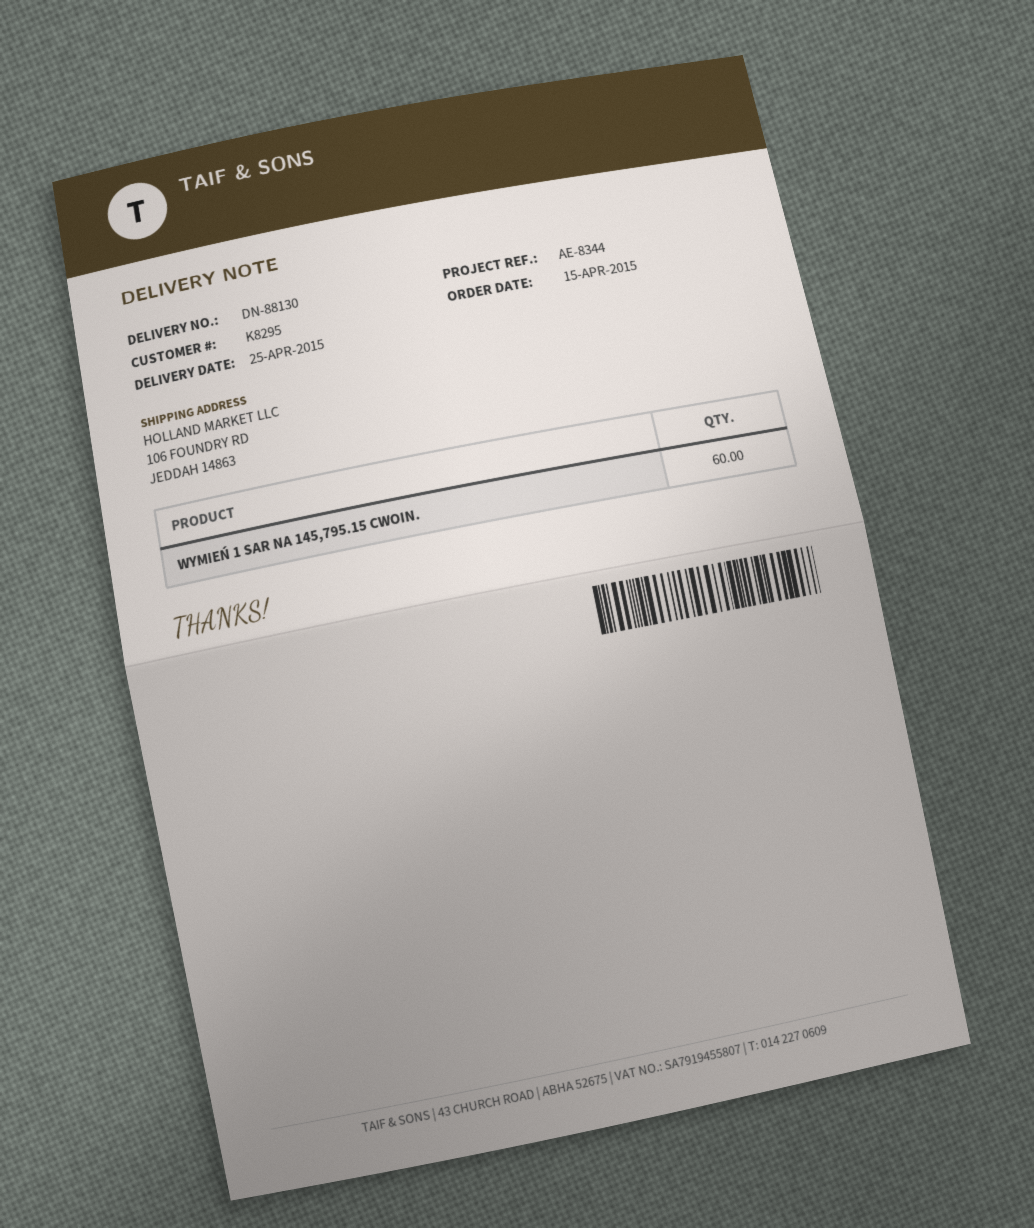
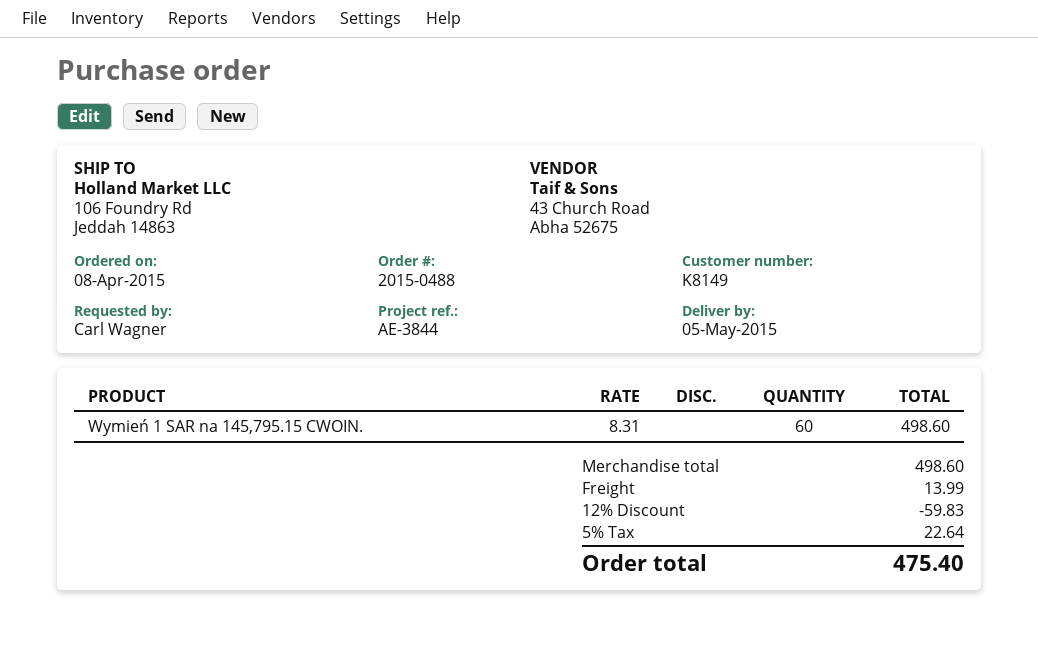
order date: 2015-04-15 -> 2015-04-08
delivery date: 2015-04-25 -> 2015-05-05
customer number: K8295 -> K8149
reference: AE-8344 -> AE-3844

